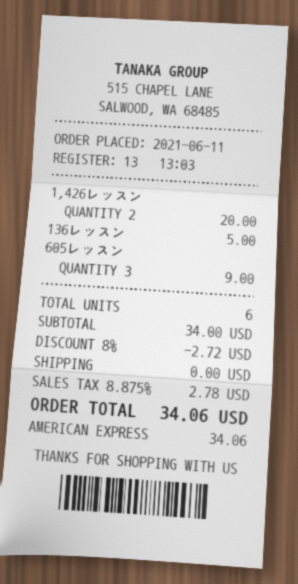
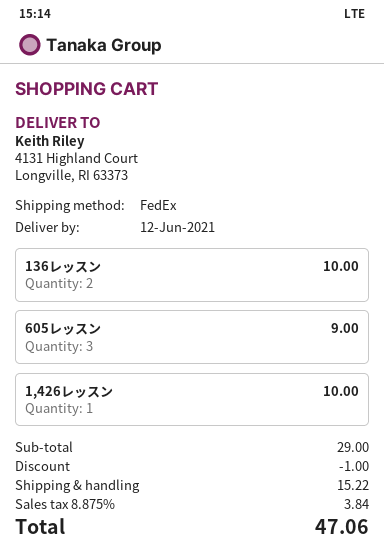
1,426レッスン: 2 for 20.00 -> 1 for 10.00
136レッスン: 1 for 5.00 -> 2 for 10.00
subtotal: 34.00 -> 29.00
discount: 2.72 -> 1.00
shipping: 0.00 -> 15.22
tax: 8.875% = 2.78 -> 8.875% = 3.84
total: 34.06 -> 47.06

